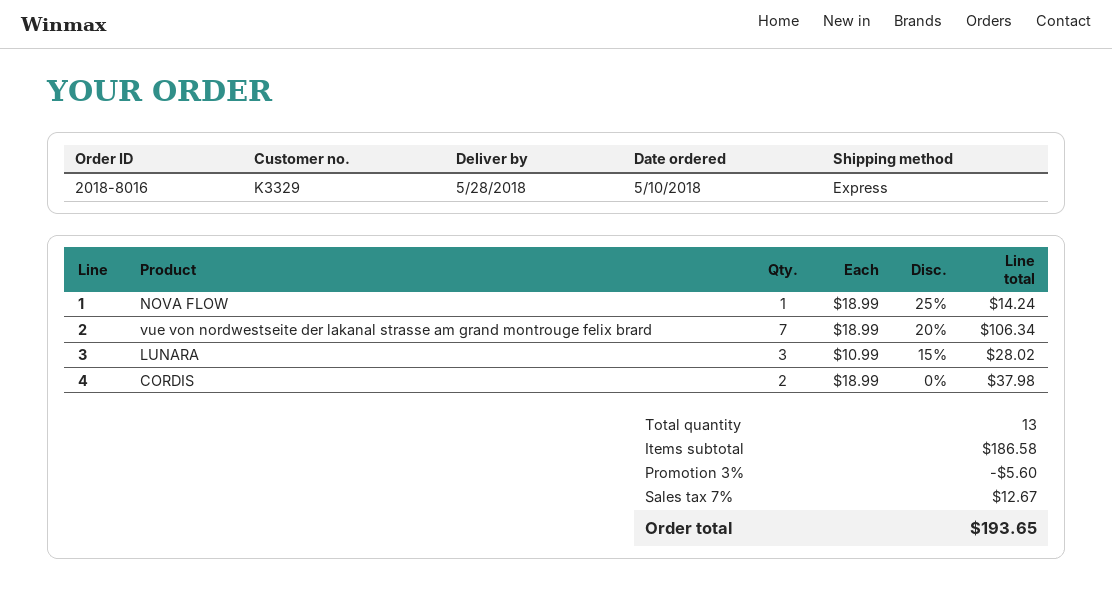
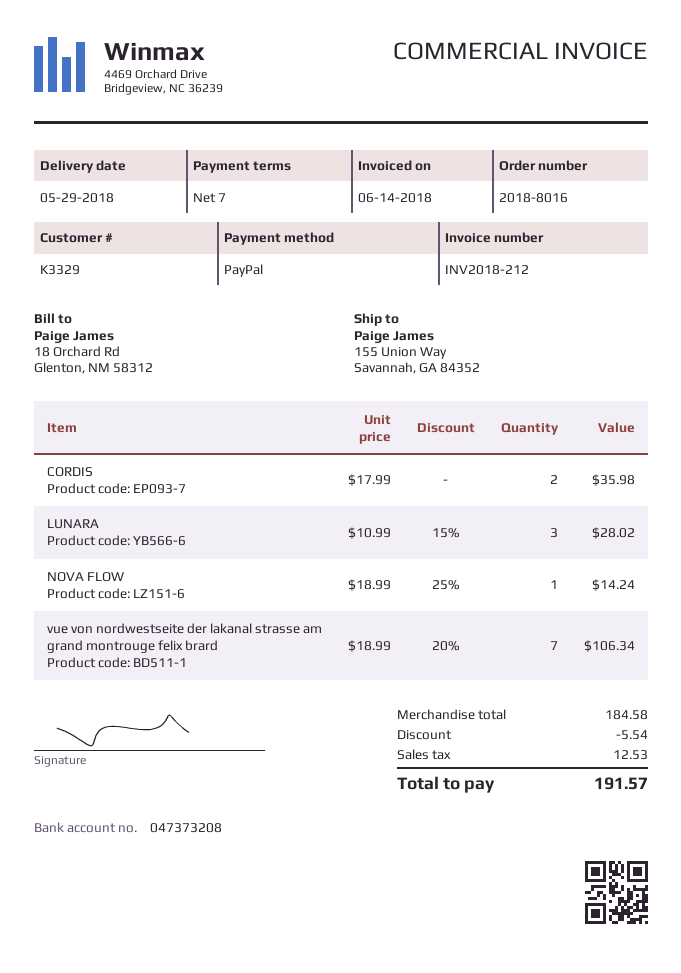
delivery date: 2018-05-28 -> 2018-05-29
CORDIS: 2 x 18.99 = 37.98 -> 2 x 17.99 = 35.98
subtotal: 186.58 -> 184.58
discount: 5.60 -> 5.54
tax: 12.67 -> 12.53
total: 193.65 -> 191.57

